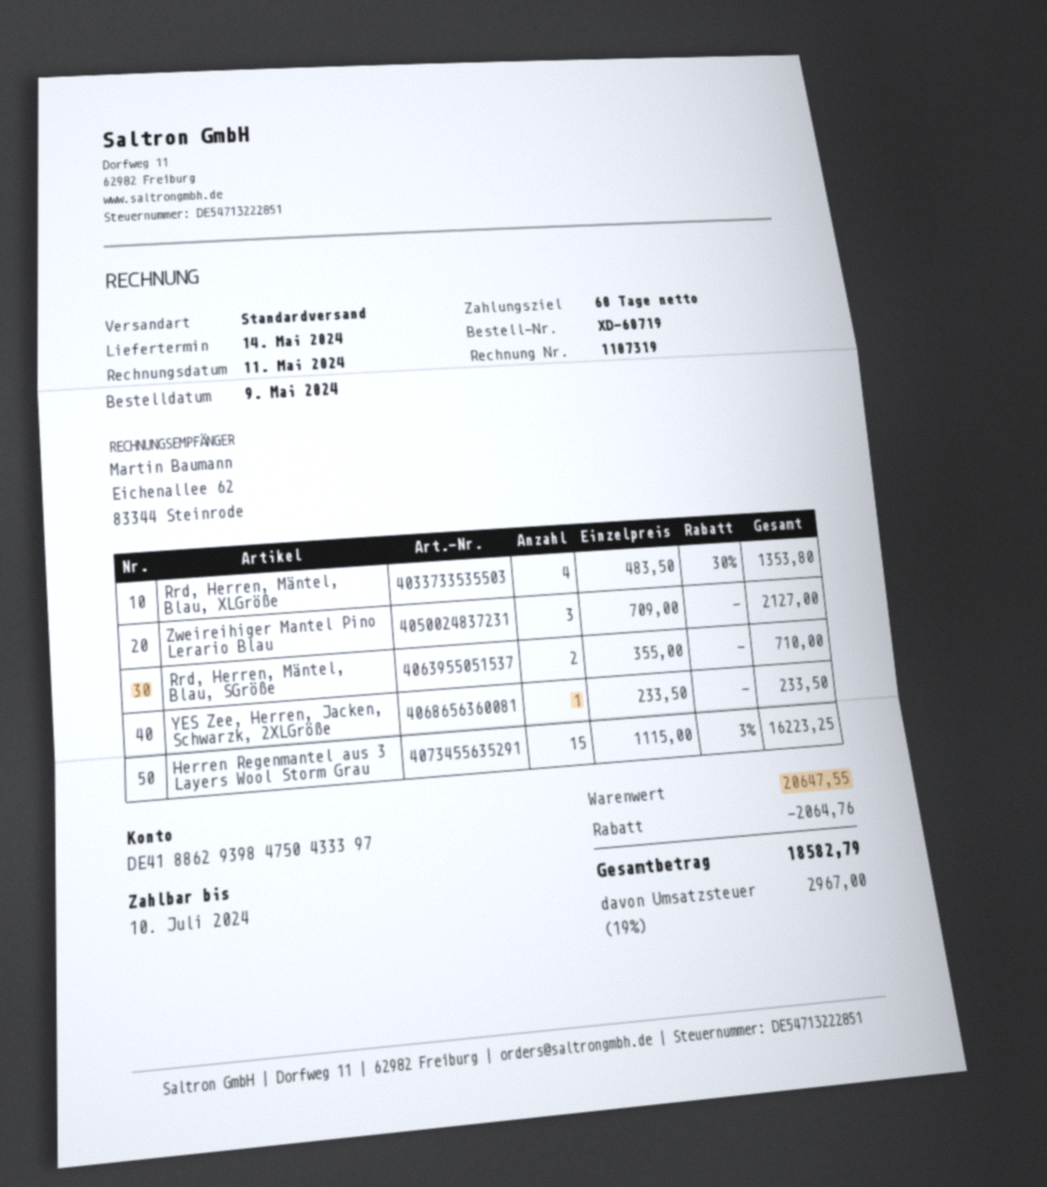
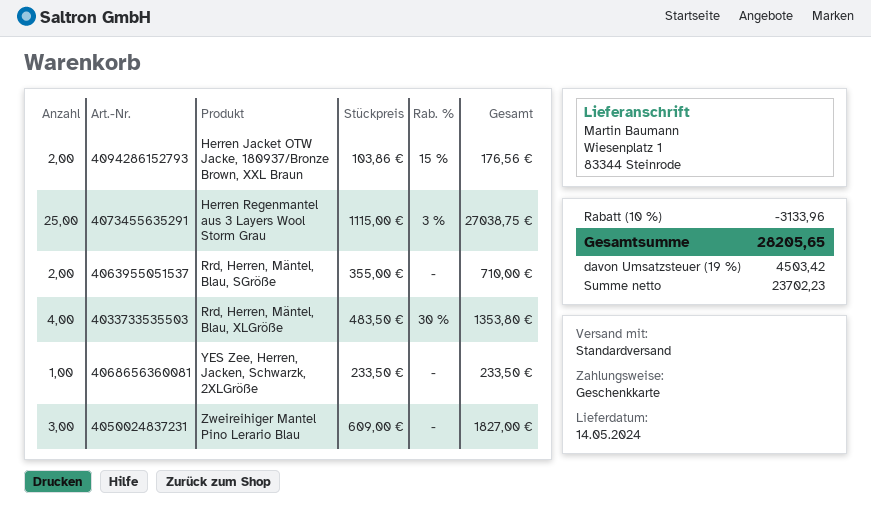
Zweireihiger Mantel Pino Lerario Blau: 3 x 709.00 = 2127.00 -> 3 x 609.00 = 1827.00
Herren Regenmantel aus 3 Layers Wool Storm Grau: 15 x 1115.00 - 3% = 16223.25 -> 25 x 1115.00 - 3% = 27038.75
Herren Jacket OTW Jacke, 180937/Bronze Brown, XXL Braun: none -> 2 x 103.86 - 15% = 176.56
discount: 2064.76 -> 3133.96
tax: 19% = 2967.00 -> 19% = 4503.42
total: 18582.79 -> 28205.65

